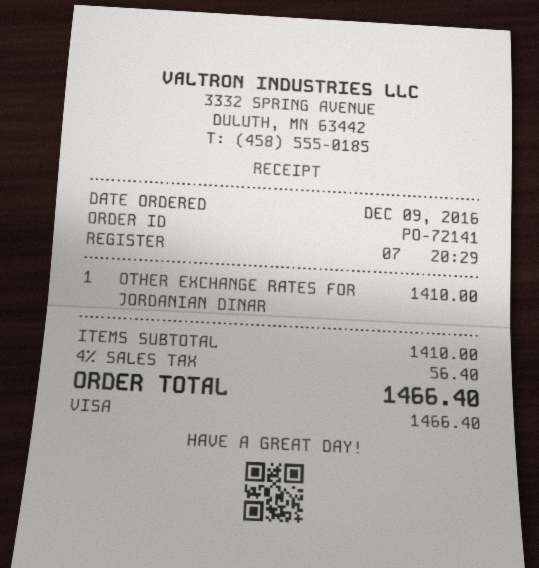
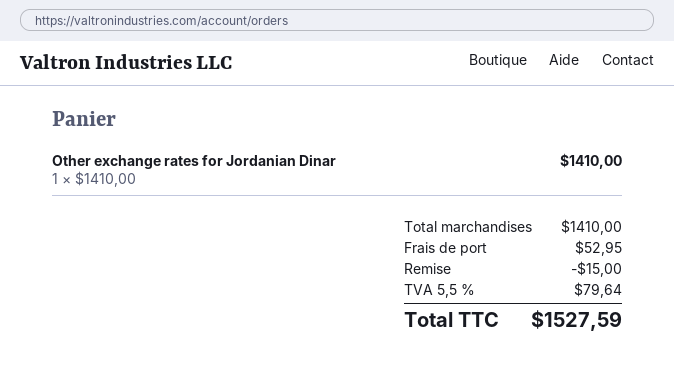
discount: none -> 15.00
shipping: none -> 52.95
tax: 4% = 56.40 -> 5.5% = 79.64
total: 1466.40 -> 1527.59

